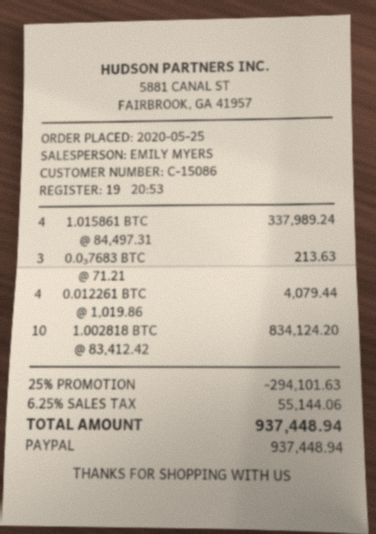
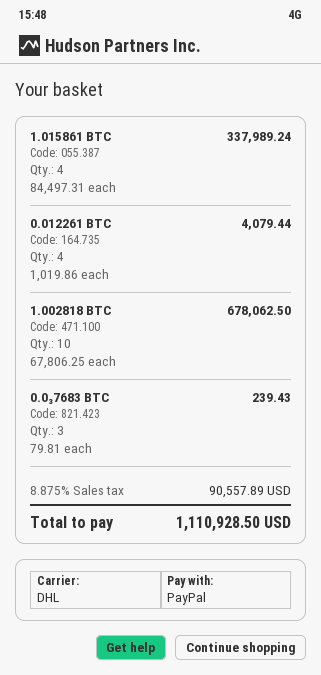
0.0₃7683 BTC: 3 x 71.21 = 213.63 -> 3 x 79.81 = 239.43
1.002818 BTC: 10 x 83412.42 = 834124.20 -> 10 x 67806.25 = 678062.50
discount: 25% = 294101.63 -> none
tax: 6.25% = 55144.06 -> 8.875% = 90557.89
total: 937448.94 -> 1110928.50

